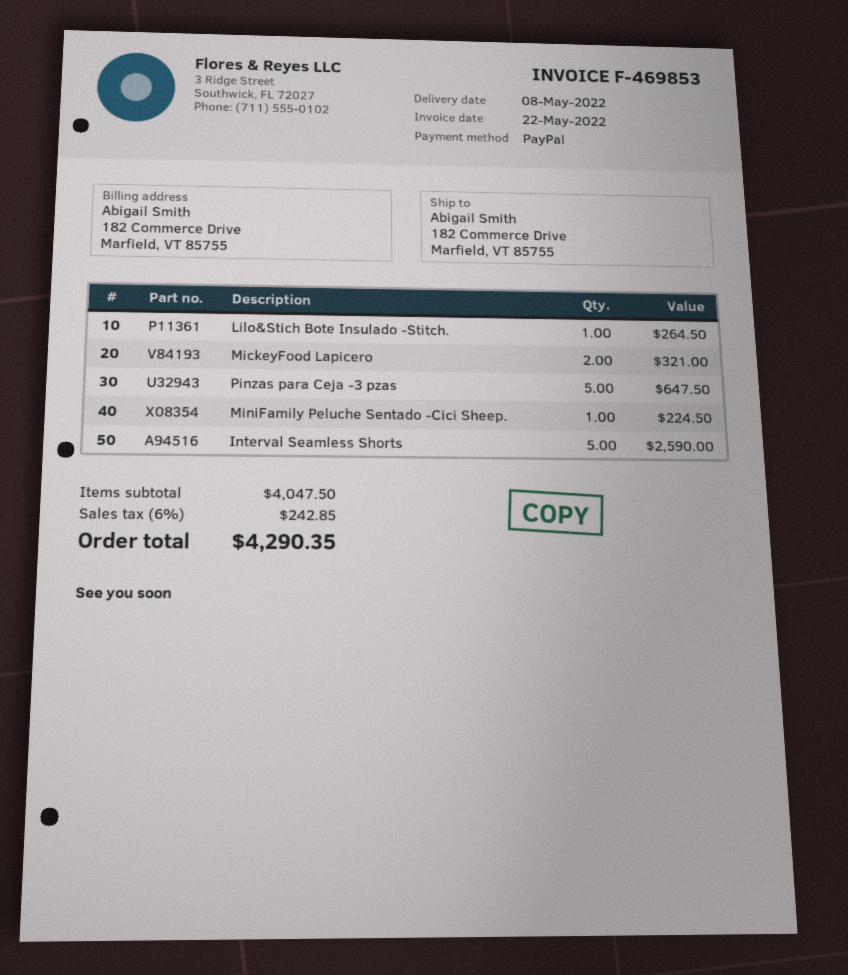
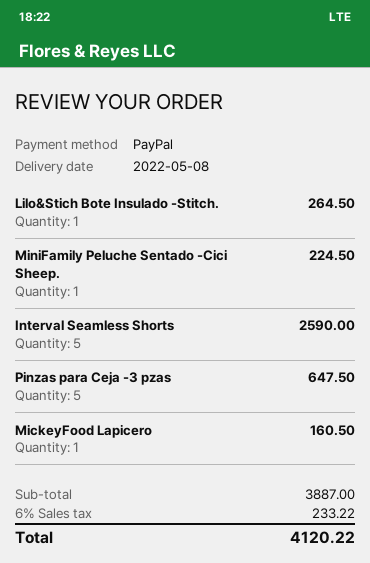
MickeyFood Lapicero: 2 for 321.00 -> 1 for 160.50
subtotal: 4047.50 -> 3887.00
tax: 6% = 242.85 -> 6% = 233.22
total: 4290.35 -> 4120.22

